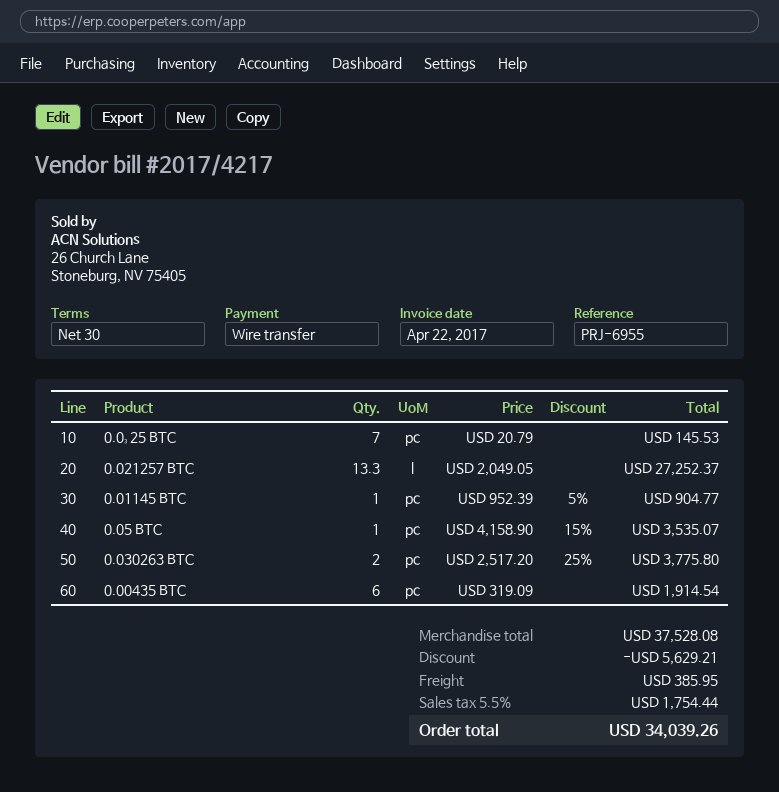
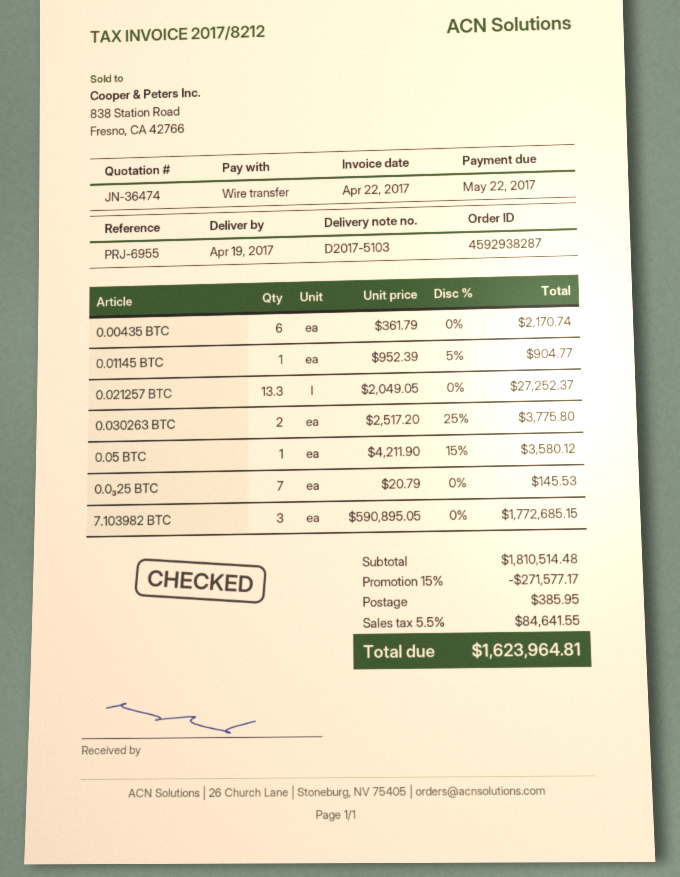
invoice number: 2017/4217 -> 2017/8212
0.05 BTC: 1 x 4158.90 - 15% = 3535.07 -> 1 x 4211.90 - 15% = 3580.12
0.00435 BTC: 6 x 319.09 = 1914.54 -> 6 x 361.79 = 2170.74
7.103982 BTC: none -> 3 x 590895.05 = 1772685.15
subtotal: 37528.08 -> 1810514.48
discount: 5629.21 -> 271577.17
tax: 5.5% = 1754.44 -> 5.5% = 84641.55
total: 34039.26 -> 1623964.81

